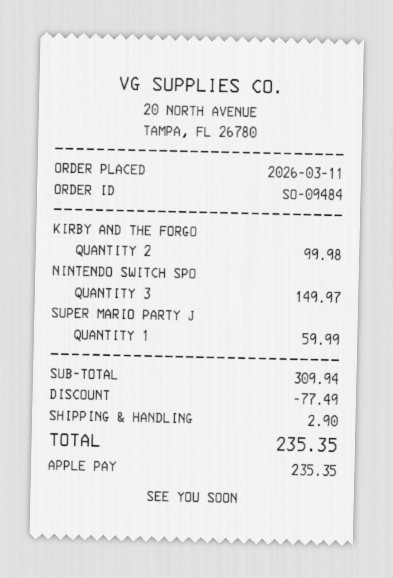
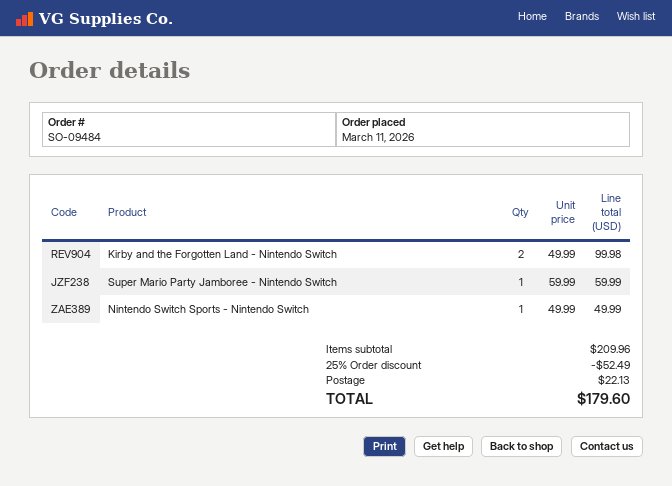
NINTENDO SWITCH SPO: 3 for 149.97 -> 1 for 49.99
subtotal: 309.94 -> 209.96
discount: 77.49 -> 52.49
shipping: 2.90 -> 22.13
total: 235.35 -> 179.60

